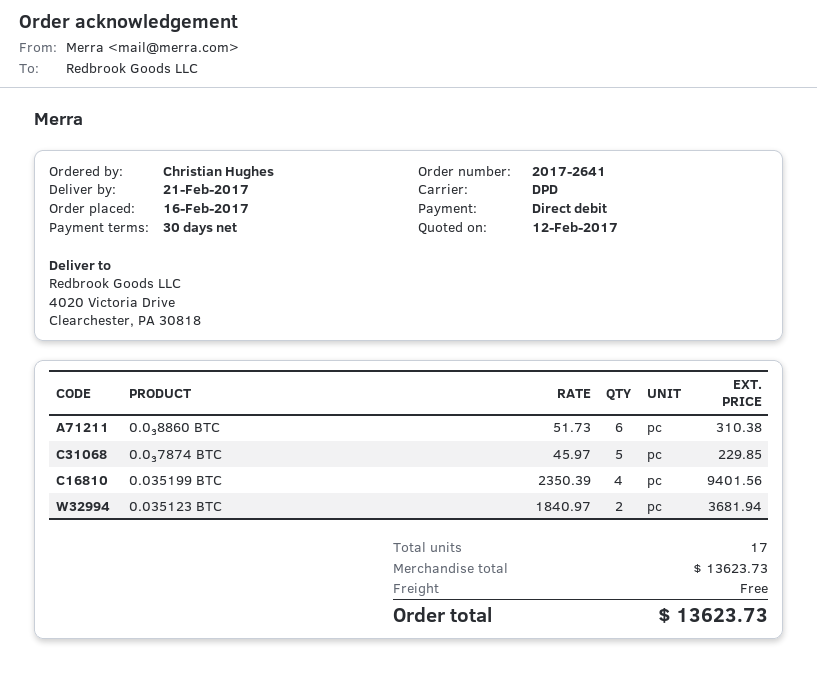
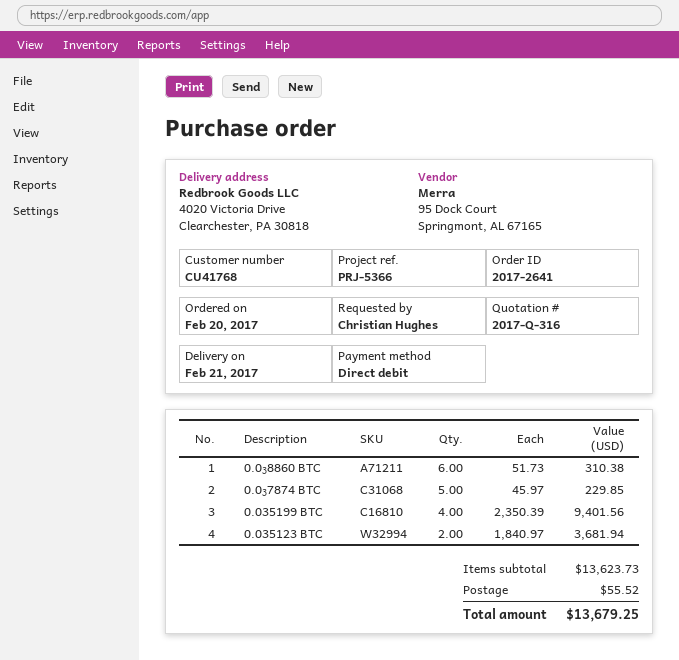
order date: 2017-02-16 -> 2017-02-20
shipping: 0.00 -> 55.52
total: 13623.73 -> 13679.25

